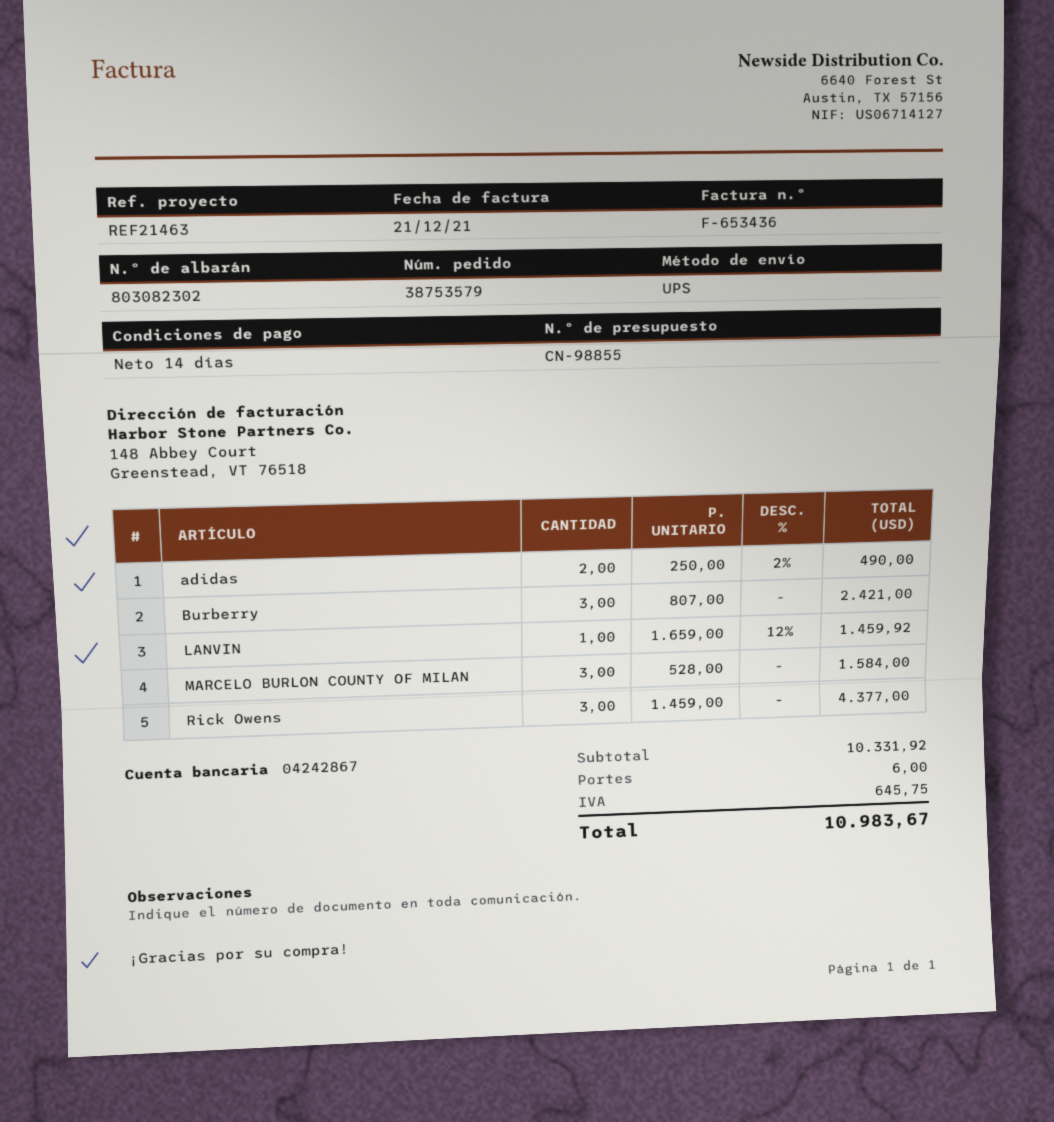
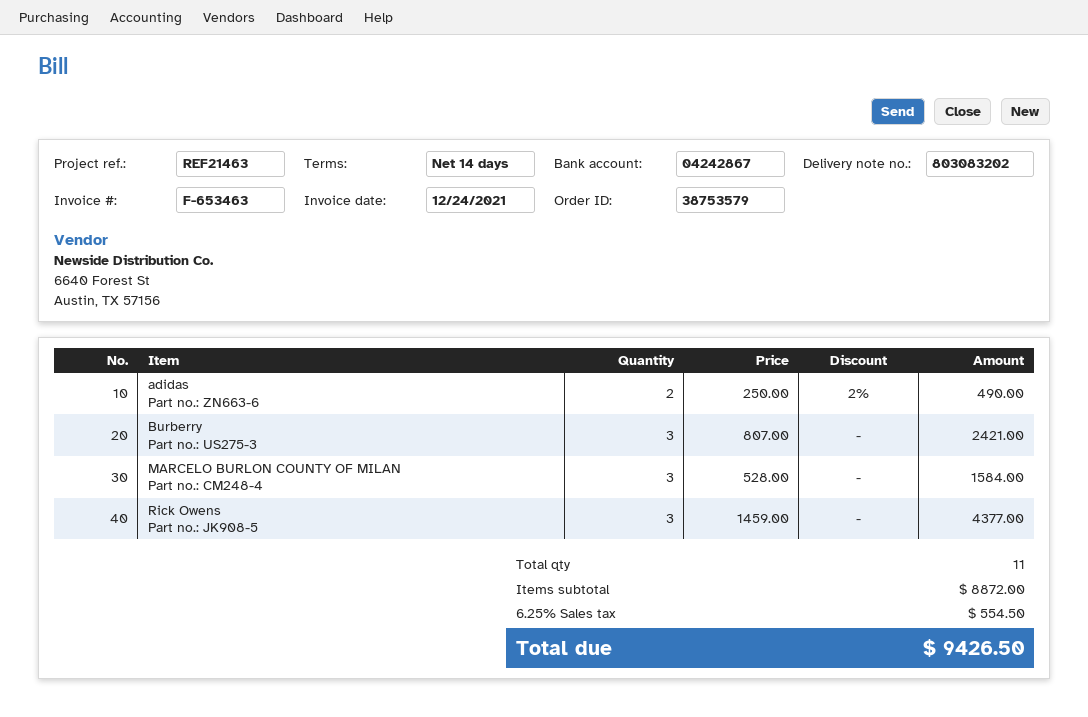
delivery note number: 803082302 -> 803083202
invoice number: F-653436 -> F-653463
invoice date: 2021-12-21 -> 2021-12-24
LANVIN: 1 x 1659.00 - 12% = 1459.92 -> none
subtotal: 10331.92 -> 8872.00
shipping: 6.00 -> none
tax: 645.75 -> 554.50
total: 10983.67 -> 9426.50

